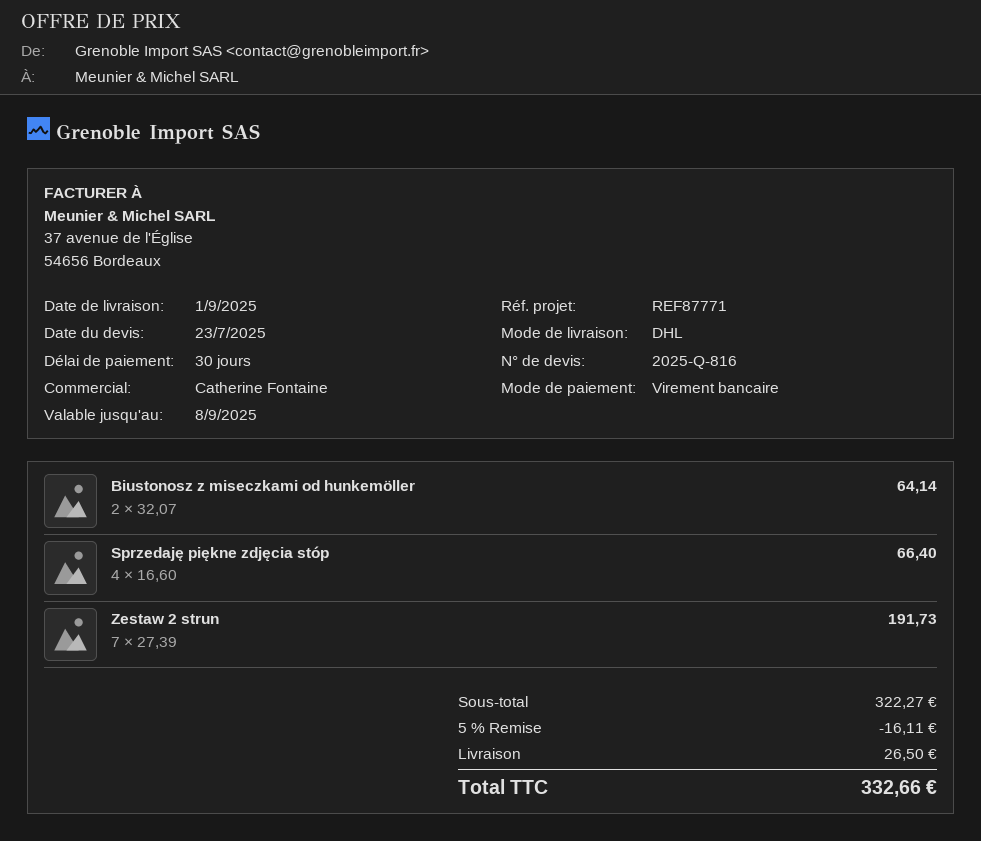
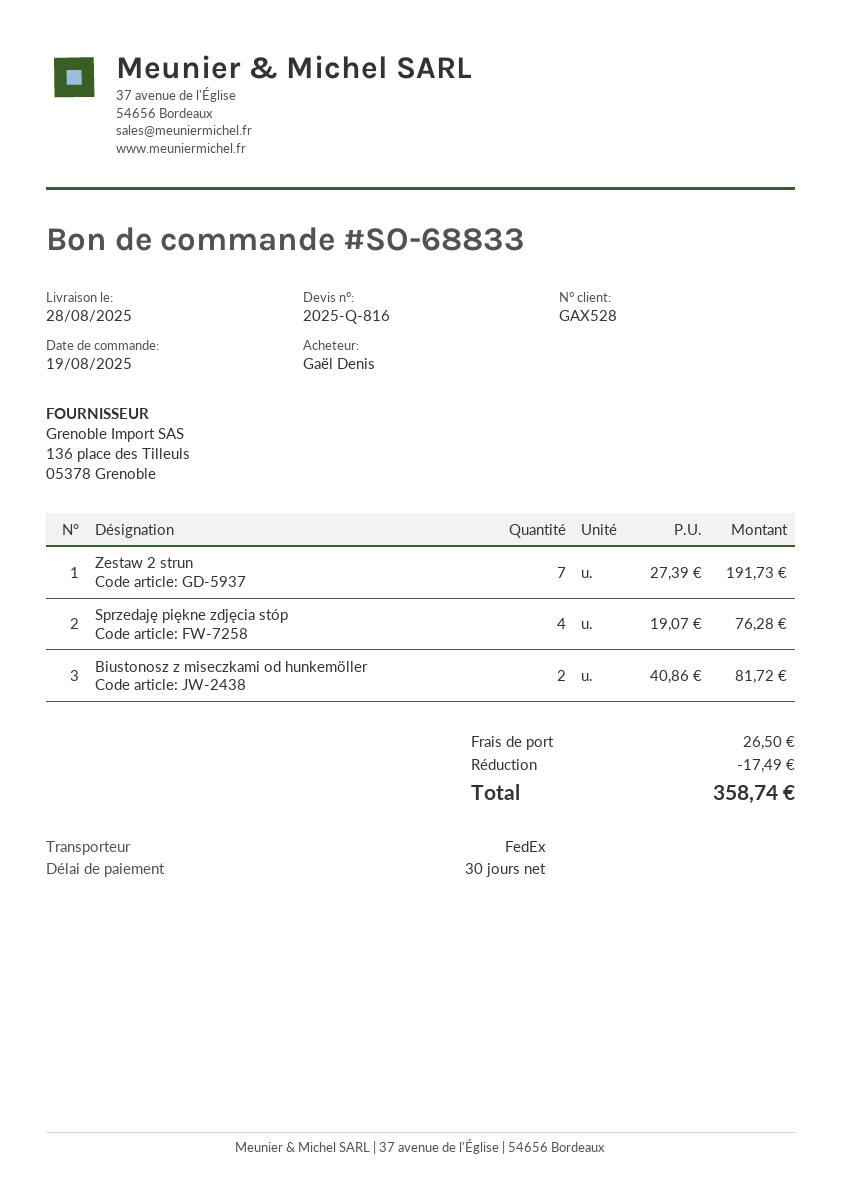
delivery date: 2025-09-01 -> 2025-08-28
shipping method: DHL -> FedEx
Biustonosz z miseczkami od hunkemöller: 2 x 32.07 = 64.14 -> 2 x 40.86 = 81.72
Sprzedaję piękne zdjęcia stóp: 4 x 16.60 = 66.40 -> 4 x 19.07 = 76.28
discount: 16.11 -> 17.49
total: 332.66 -> 358.74

